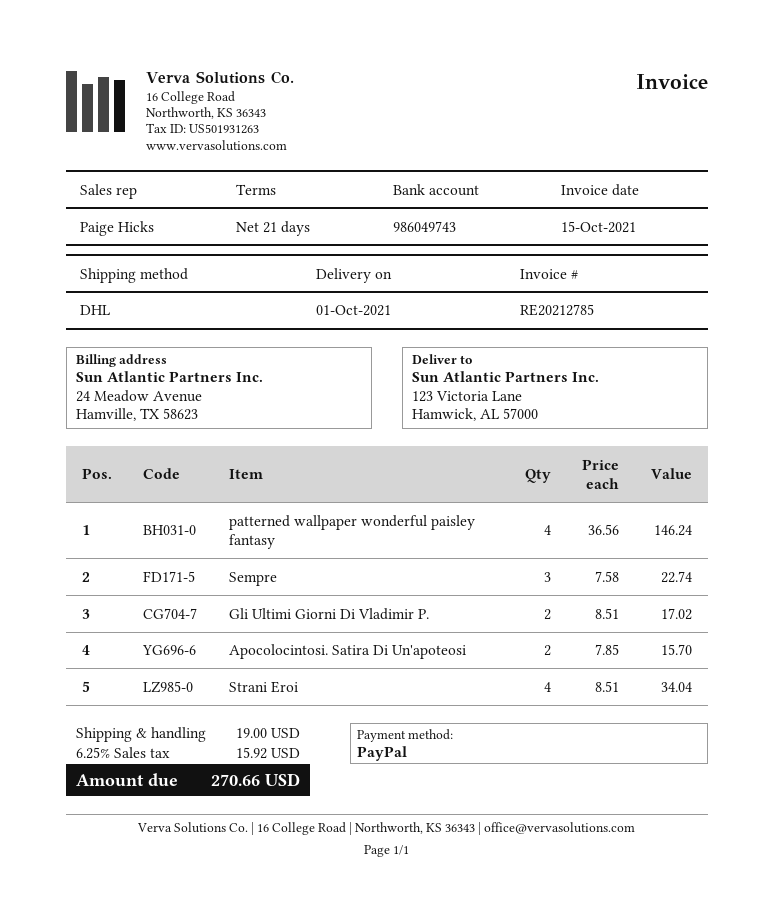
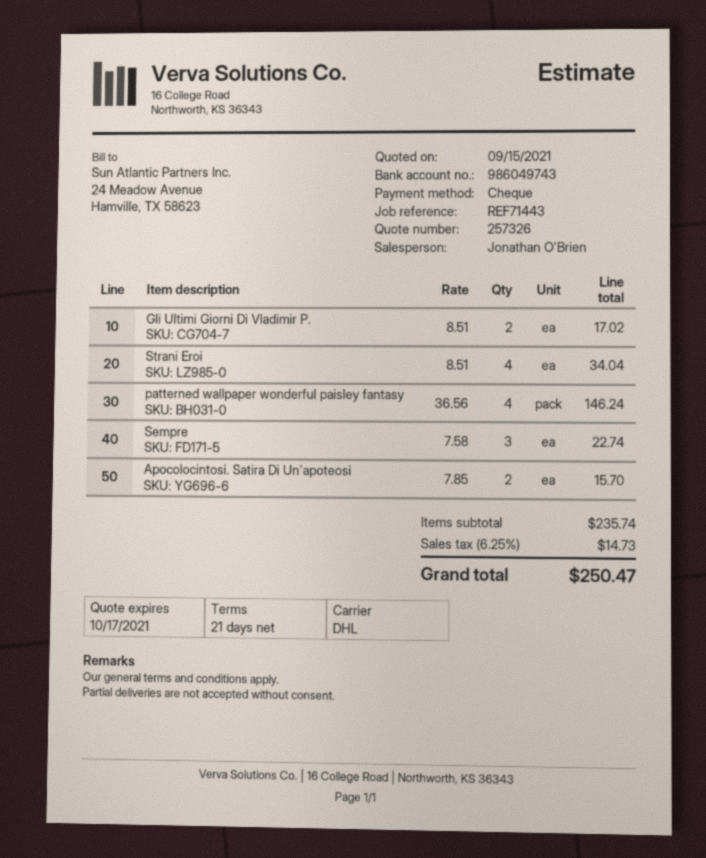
sales rep: Paige Hicks -> Jonathan O'Brien
payment method: PayPal -> cheque
shipping: 19.00 -> none
tax: 6.25% = 15.92 -> 6.25% = 14.73
total: 270.66 -> 250.47

